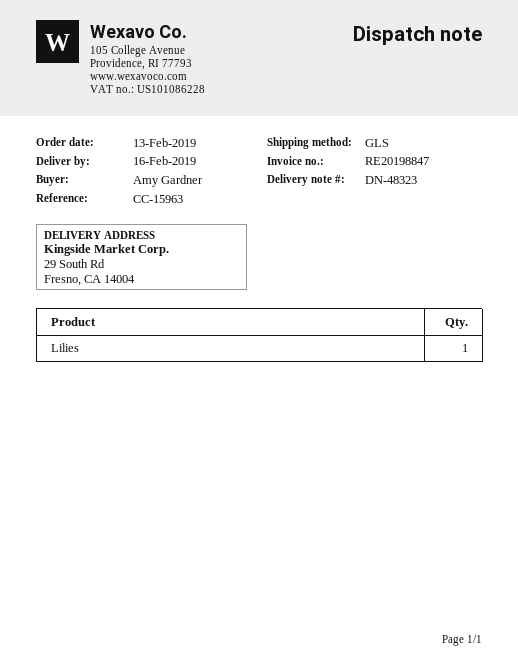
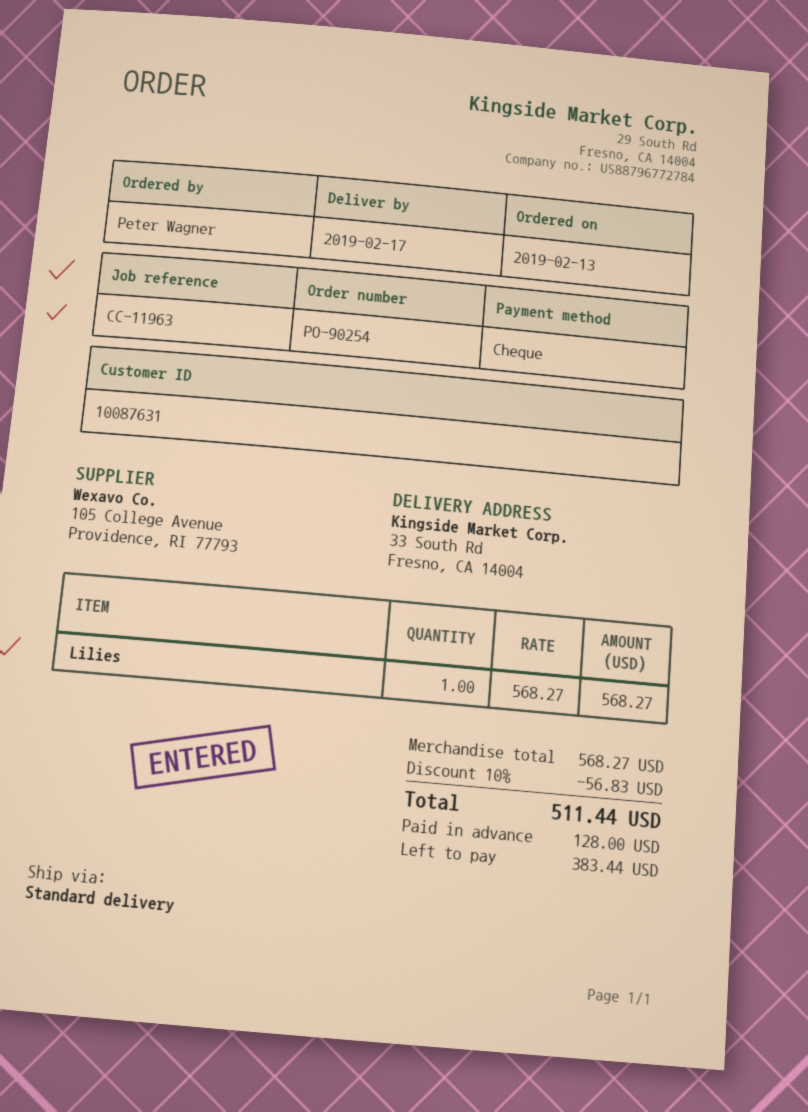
delivery date: 2019-02-16 -> 2019-02-17
reference: CC-15963 -> CC-11963
ordered by: Amy Gardner -> Peter Wagner
shipping method: GLS -> standard
ship to: 29 South Rd, Fresno, CA 14004 -> 33 South Rd, Fresno, CA 14004

